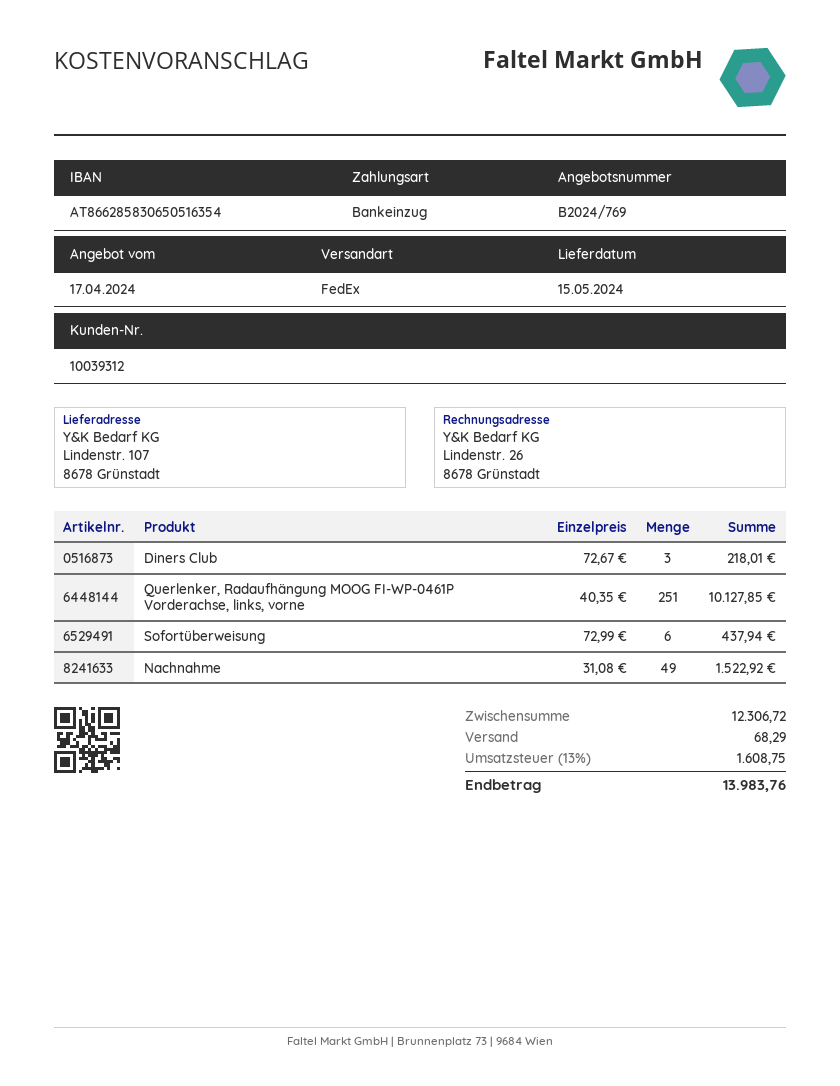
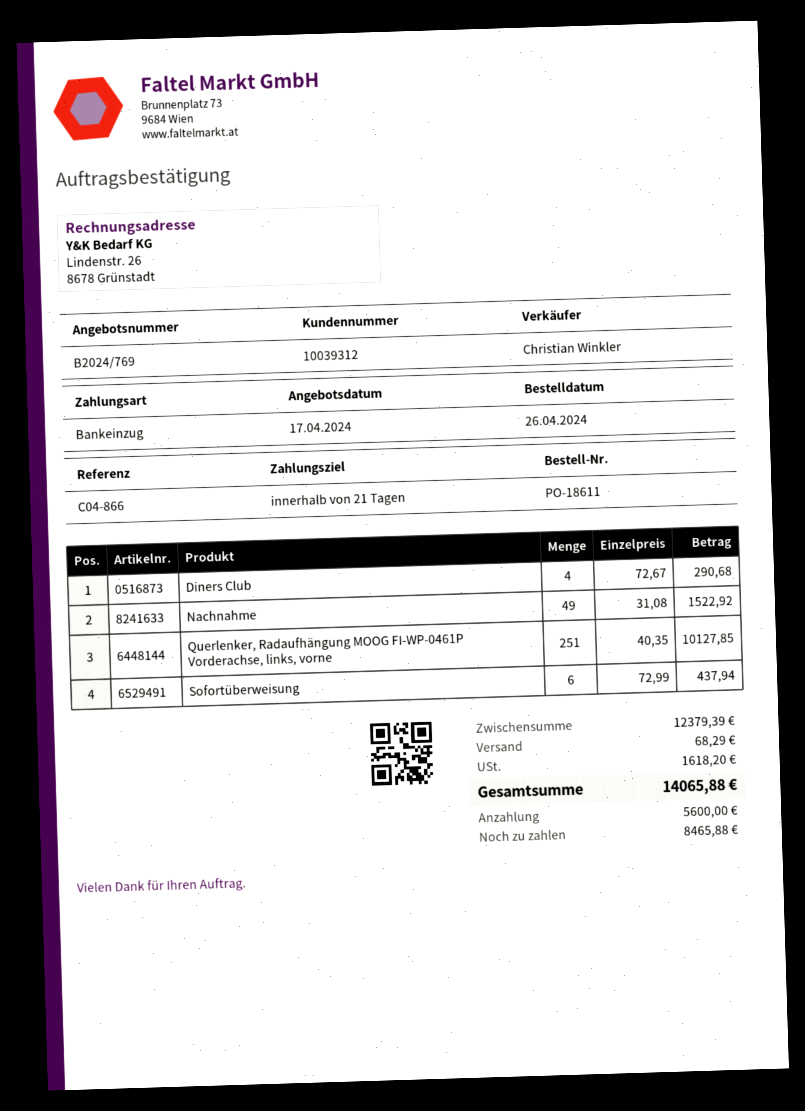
Diners Club: 3 x 72.67 = 218.01 -> 4 x 72.67 = 290.68
subtotal: 12306.72 -> 12379.39
tax: 1608.75 -> 1618.20
total: 13983.76 -> 14065.88

